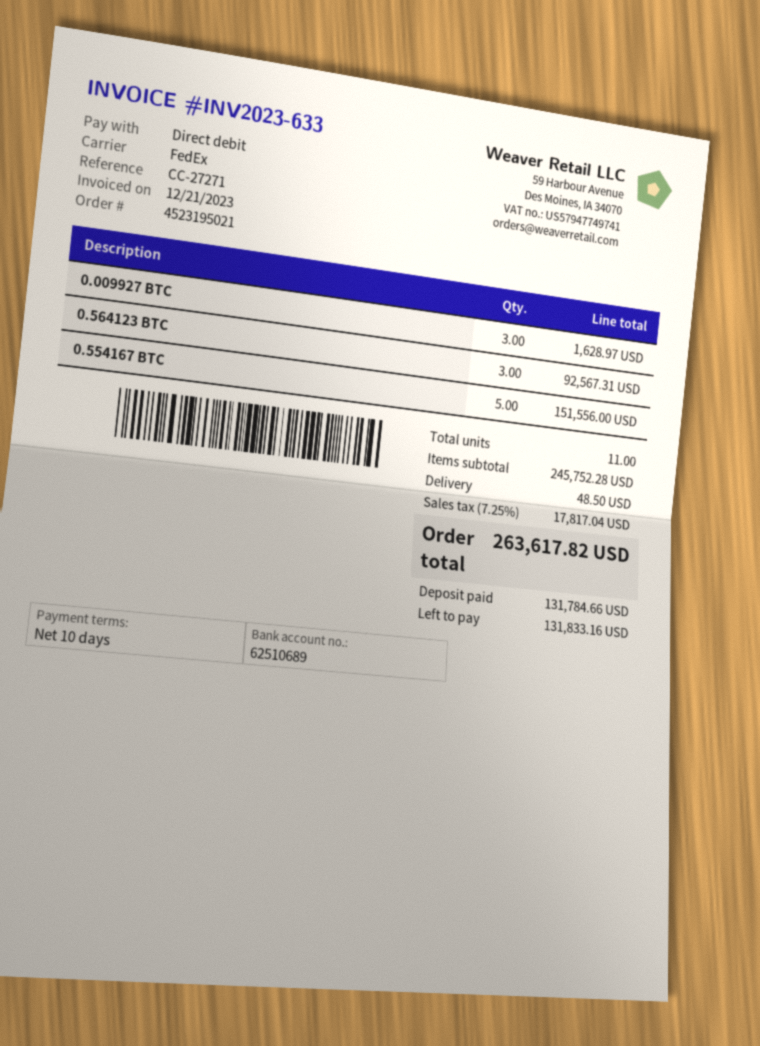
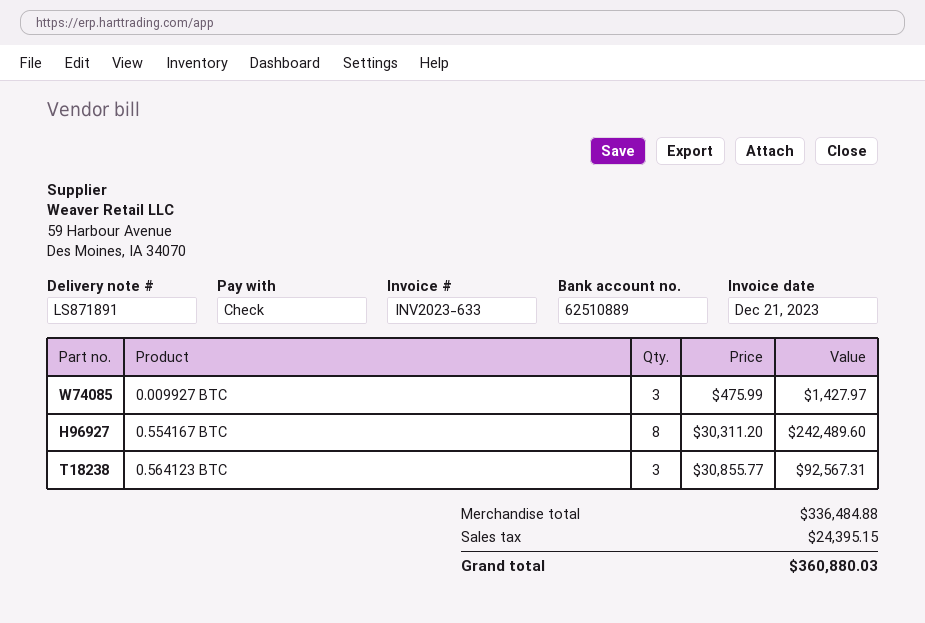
payment method: direct debit -> cheque
bank account: 62510689 -> 62510889
0.009927 BTC: 3 for 1628.97 -> 3 for 1427.97
0.554167 BTC: 5 for 151556.00 -> 8 for 242489.60
subtotal: 245752.28 -> 336484.88
shipping: 48.50 -> none
tax: 17817.04 -> 24395.15
total: 263617.82 -> 360880.03

